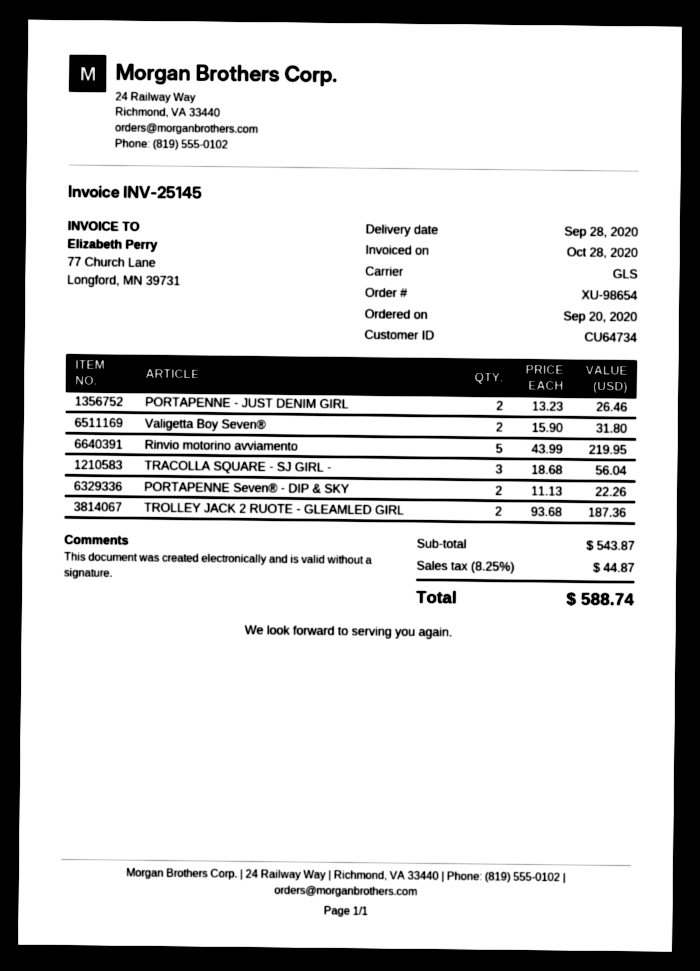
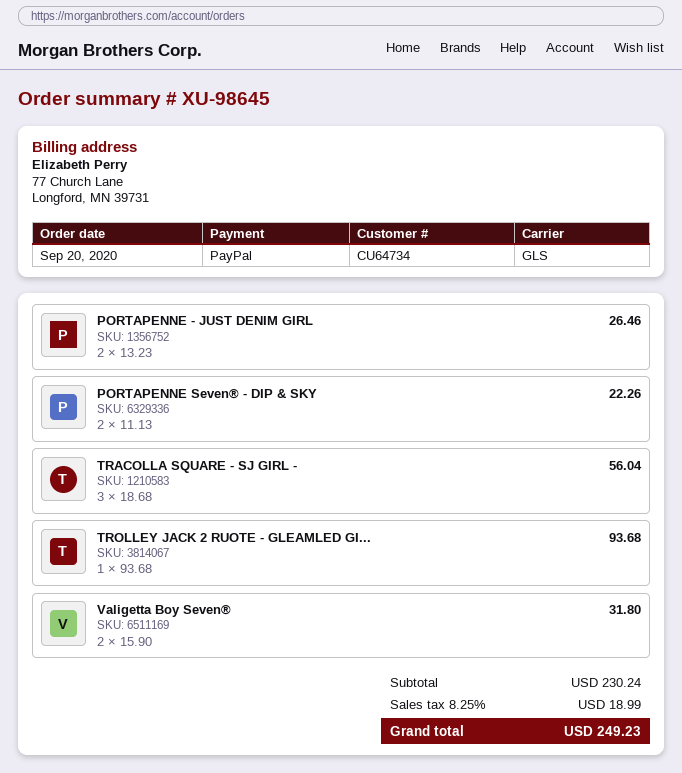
order number: XU-98654 -> XU-98645
Rinvio motorino avviamento: 5 x 43.99 = 219.95 -> none
TROLLEY JACK 2 RUOTE - GLEAMLED GIRL: 2 x 93.68 = 187.36 -> 1 x 93.68 = 93.68
subtotal: 543.87 -> 230.24
tax: 8.25% = 44.87 -> 8.25% = 18.99
total: 588.74 -> 249.23

